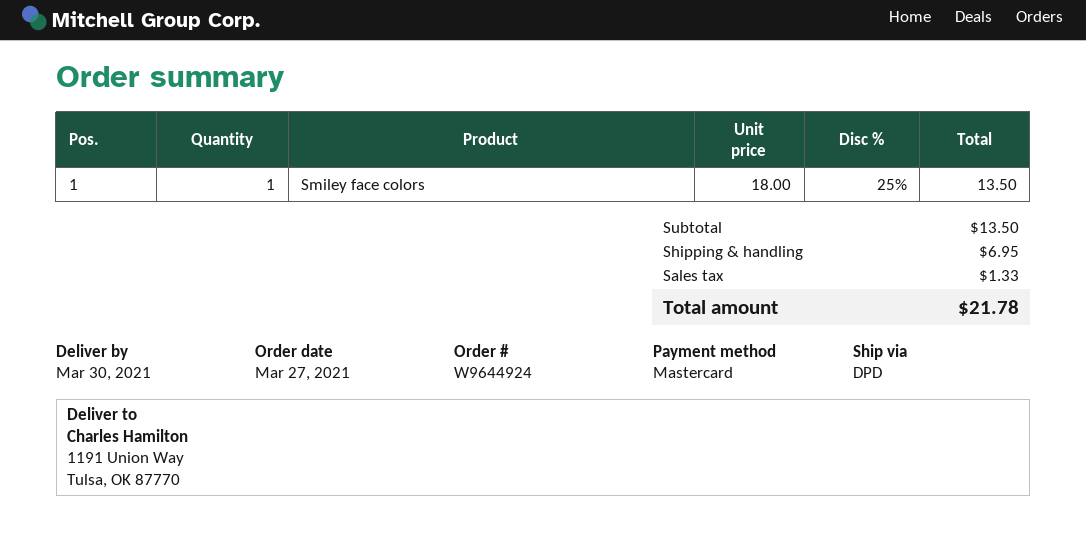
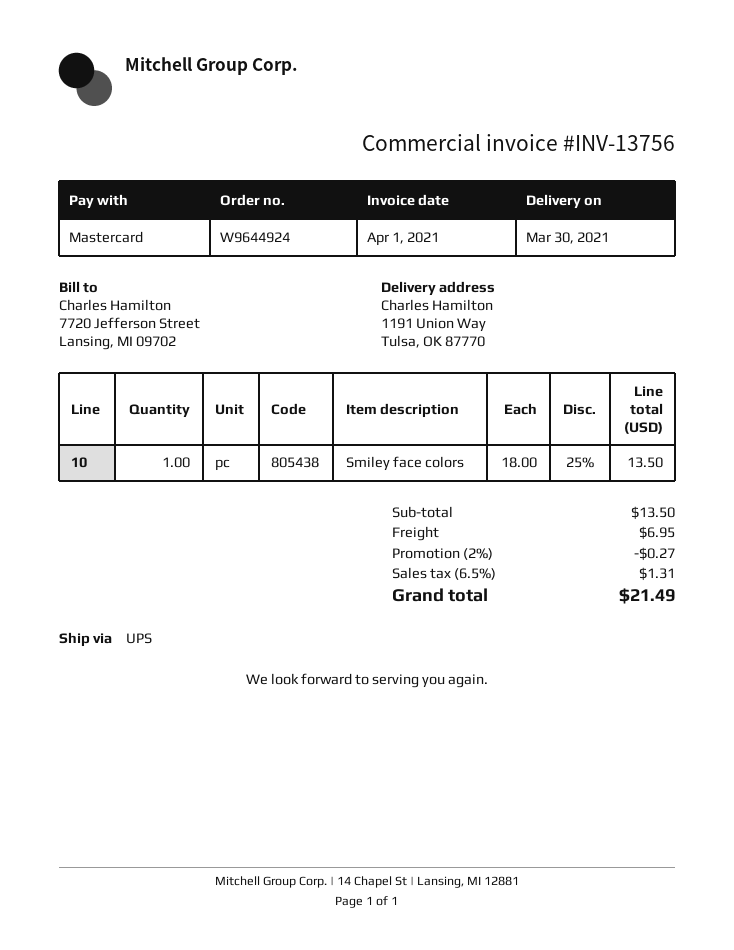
shipping method: DPD -> UPS
discount: none -> 2% = 0.27
tax: 1.33 -> 1.31
total: 21.78 -> 21.49

